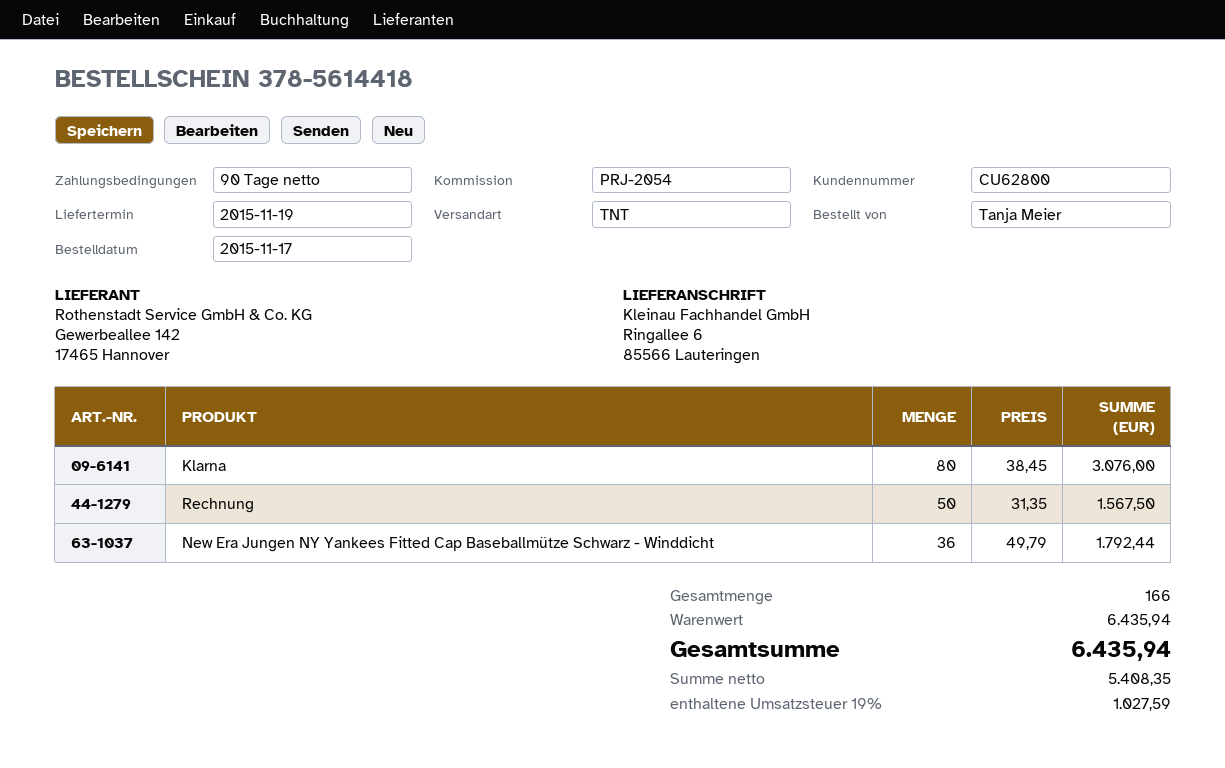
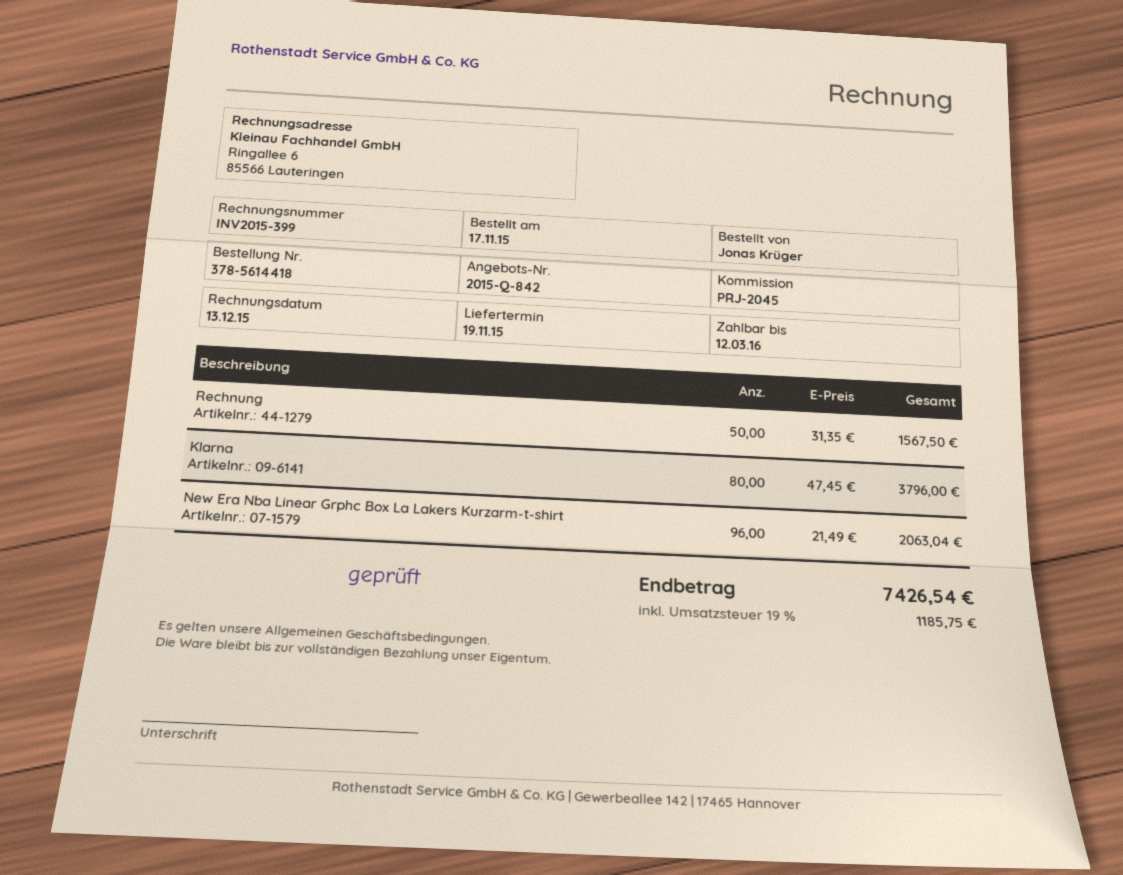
reference: PRJ-2054 -> PRJ-2045
ordered by: Tanja Meier -> Jonas Krüger
Klarna: 80 x 38.45 = 3076.00 -> 80 x 47.45 = 3796.00
New Era Jungen NY Yankees Fitted Cap Baseballmütze Schwarz - Winddicht: 36 x 49.79 = 1792.44 -> none
New Era Nba Linear Grphc Box La Lakers Kurzarm-t-shirt: none -> 96 x 21.49 = 2063.04
tax: 19% = 1027.59 -> 19% = 1185.75
total: 6435.94 -> 7426.54

